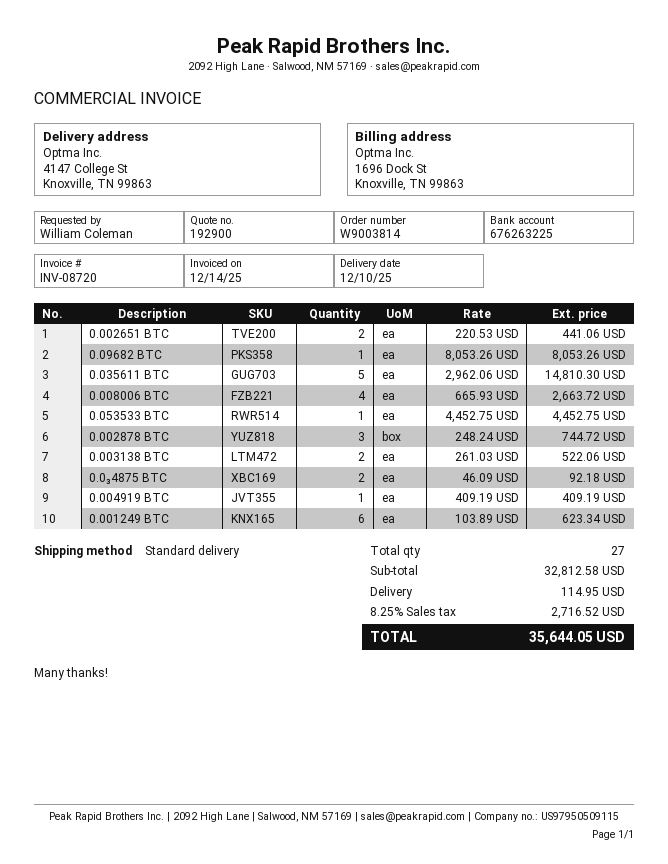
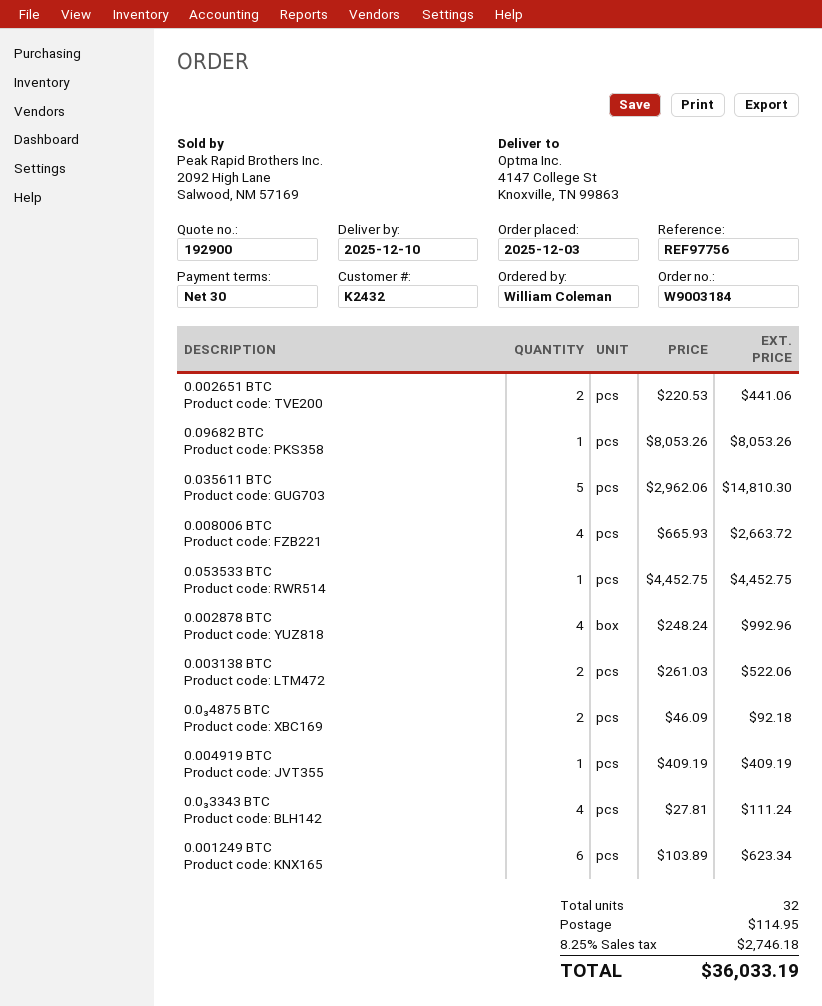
order number: W9003814 -> W9003184
0.002878 BTC: 3 x 248.24 = 744.72 -> 4 x 248.24 = 992.96
0.0₃3343 BTC: none -> 4 x 27.81 = 111.24
total quantity: 27 -> 32
tax: 8.25% = 2716.52 -> 8.25% = 2746.18
total: 35644.05 -> 36033.19

